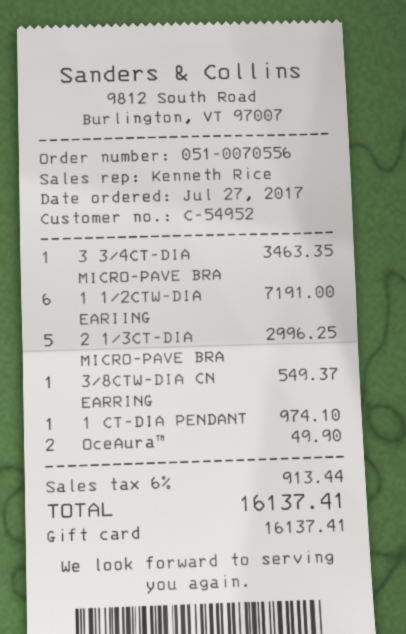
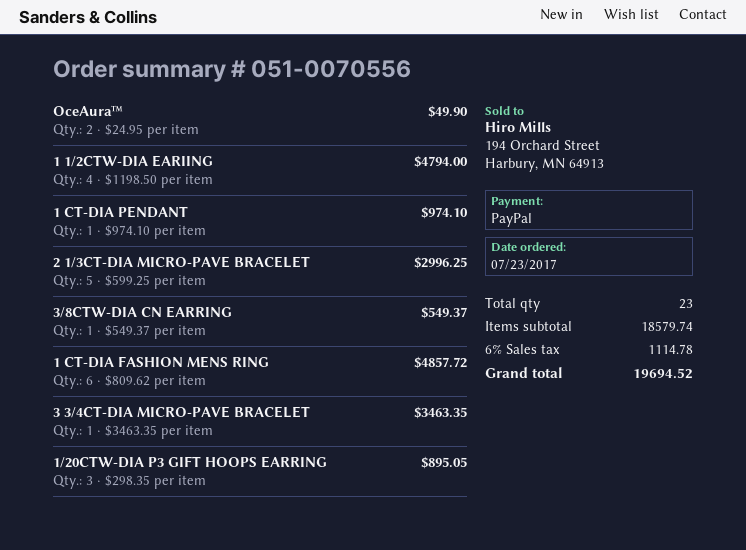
order date: 2017-07-27 -> 2017-07-23
payment method: gift card -> PayPal
1 1/2CTW-DIA EARIING: 6 for 7191.00 -> 4 for 4794.00
1 CT-DIA FASHION MENS RING: none -> 6 for 4857.72
1/20CTW-DIA P3 GIFT HOOPS EARRING: none -> 3 for 895.05
tax: 6% = 913.44 -> 6% = 1114.78
total: 16137.41 -> 19694.52

